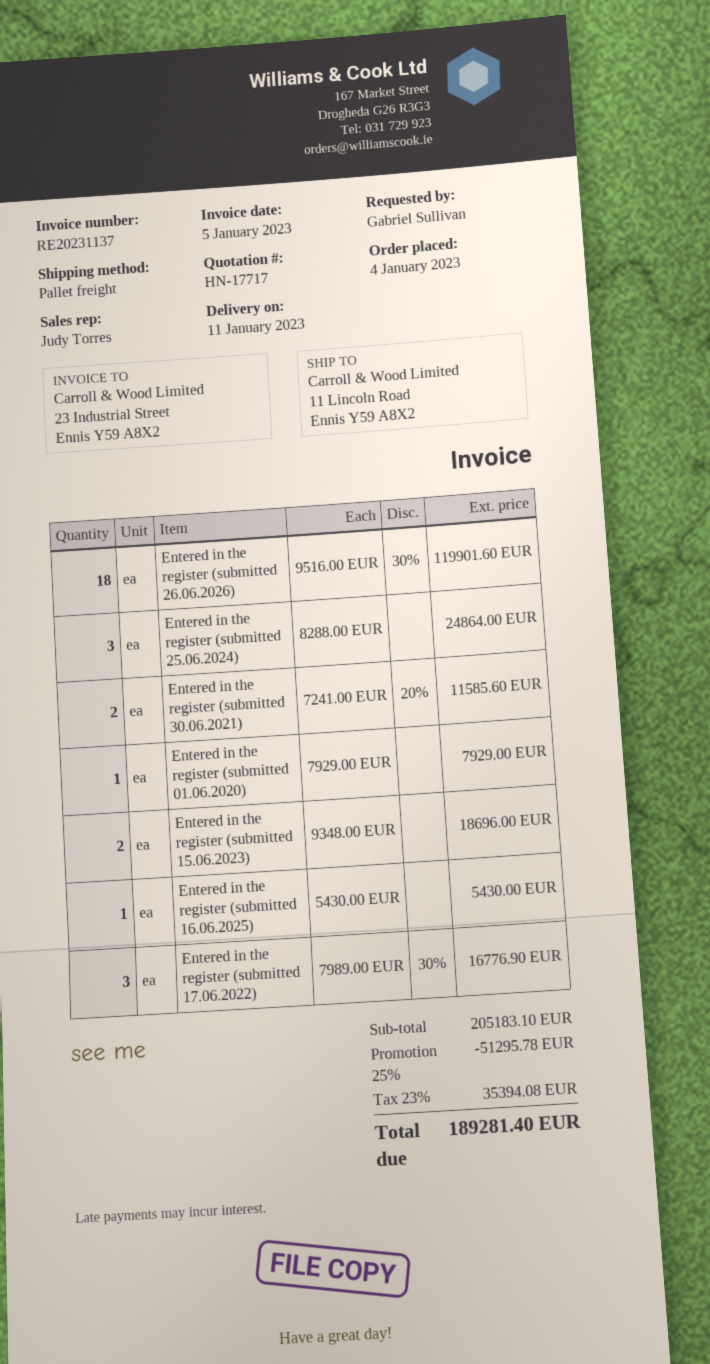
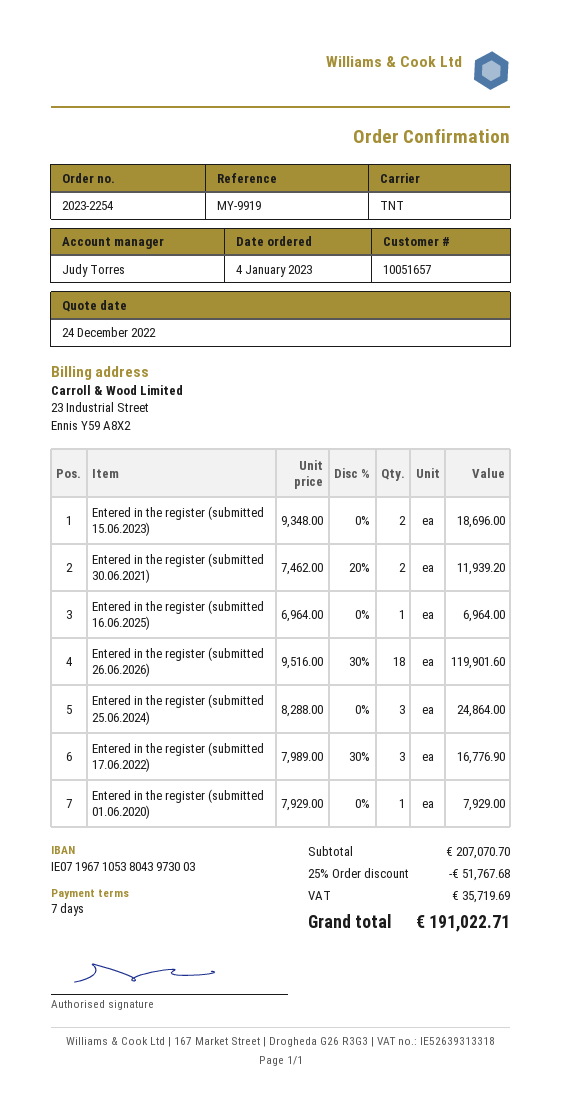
shipping method: pallet freight -> TNT
Entered in the register (submitted 30.06.2021): 2 x 7241.00 - 20% = 11585.60 -> 2 x 7462.00 - 20% = 11939.20
Entered in the register (submitted 16.06.2025): 1 x 5430.00 = 5430.00 -> 1 x 6964.00 = 6964.00
subtotal: 205183.10 -> 207070.70
discount: 25% = 51295.78 -> 25% = 51767.68
tax: 35394.08 -> 35719.69
total: 189281.40 -> 191022.71

